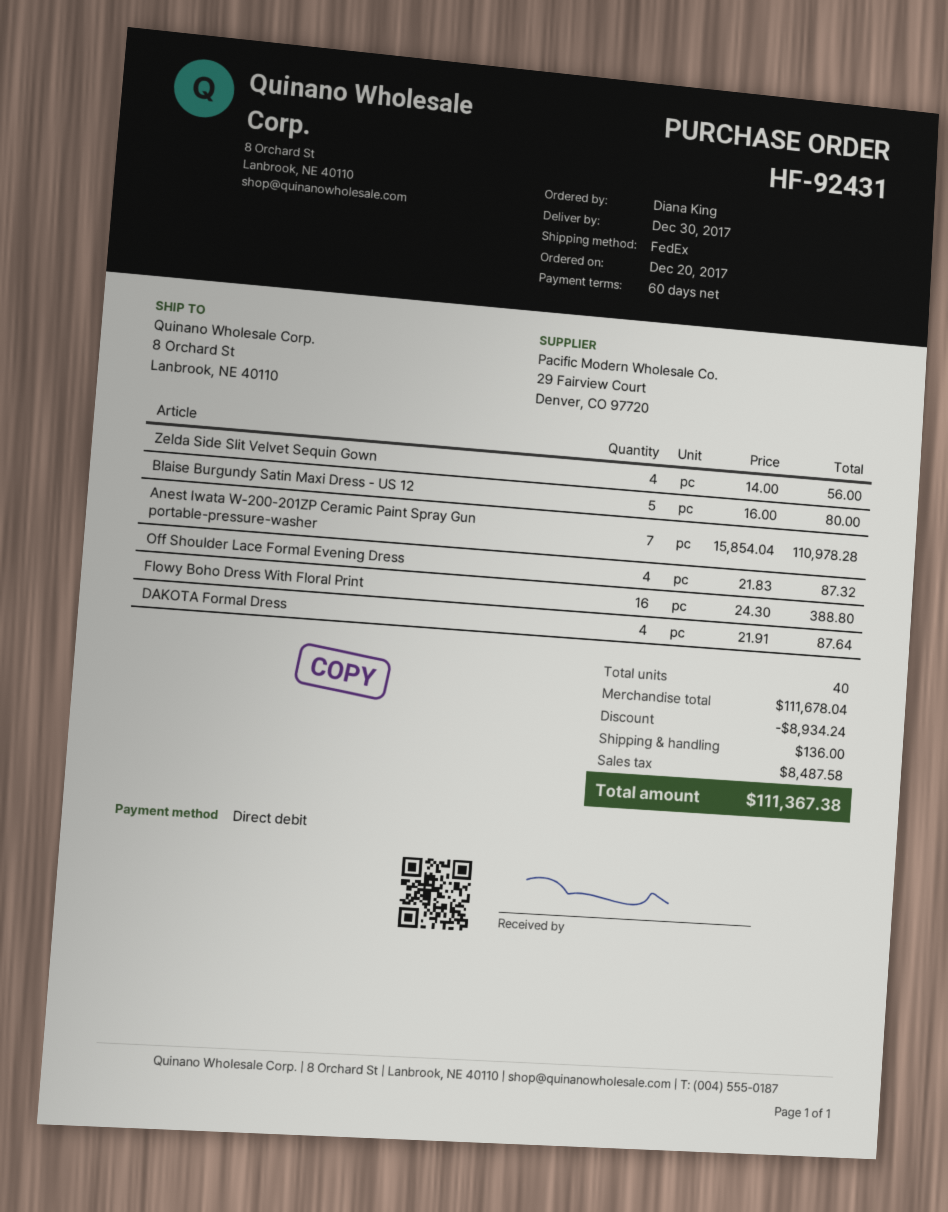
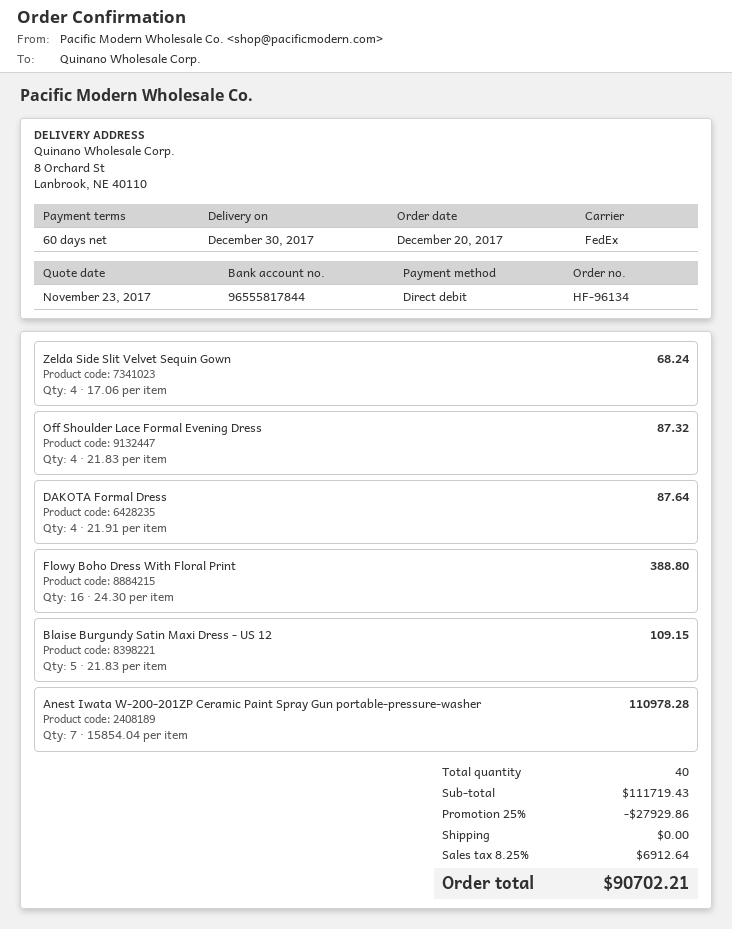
order number: HF-92431 -> HF-96134
Zelda Side Slit Velvet Sequin Gown: 4 x 14.00 = 56.00 -> 4 x 17.06 = 68.24
Blaise Burgundy Satin Maxi Dress - US 12: 5 x 16.00 = 80.00 -> 5 x 21.83 = 109.15
subtotal: 111678.04 -> 111719.43
discount: 8934.24 -> 27929.86
shipping: 136.00 -> 0.00
tax: 8487.58 -> 6912.64
total: 111367.38 -> 90702.21

